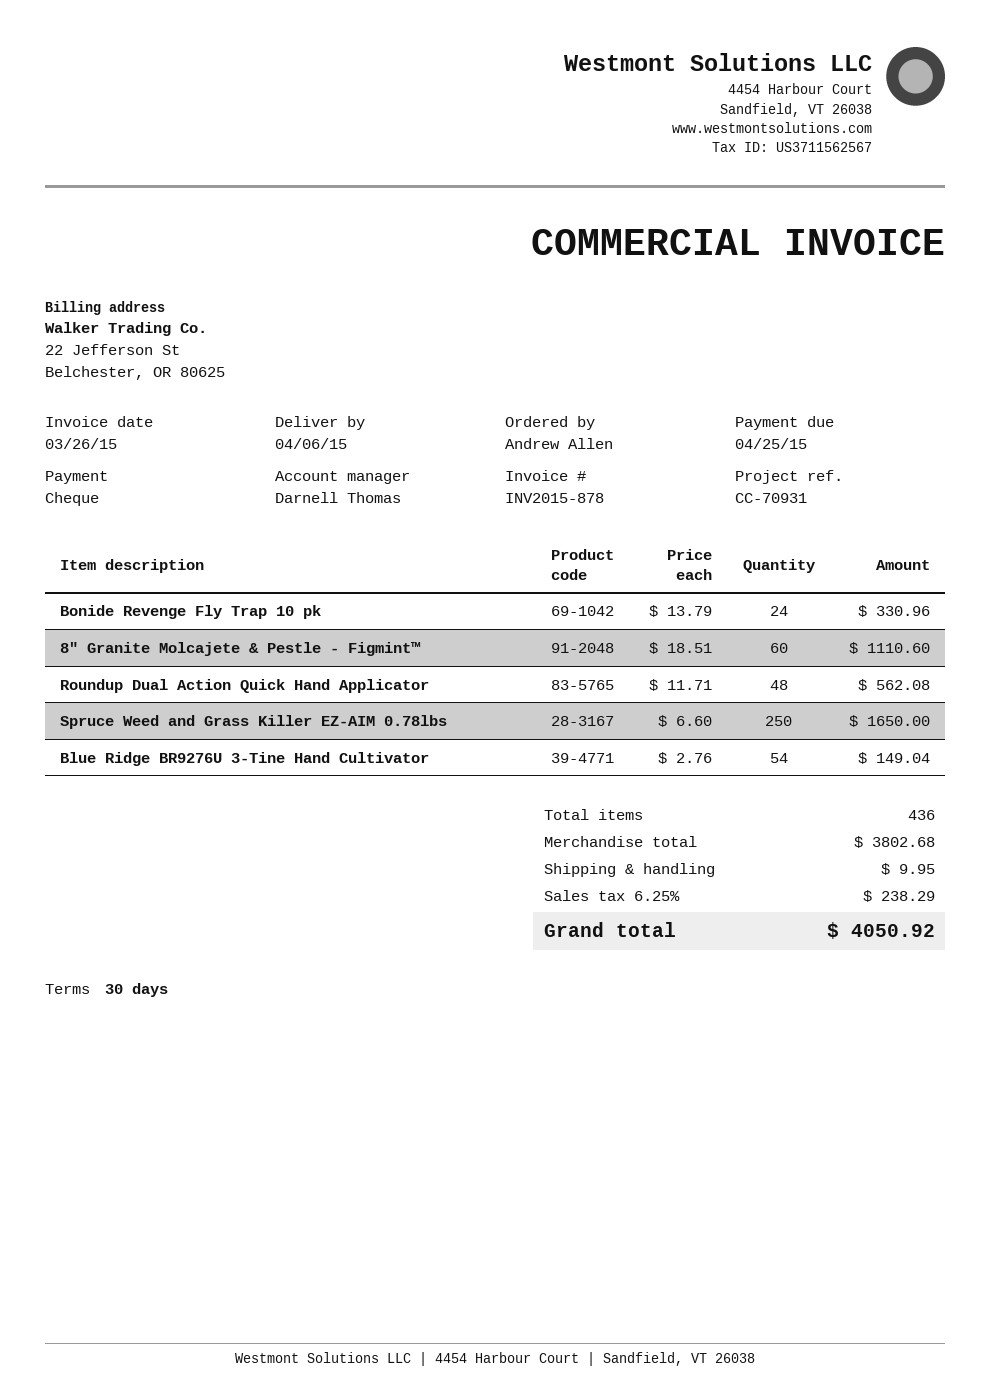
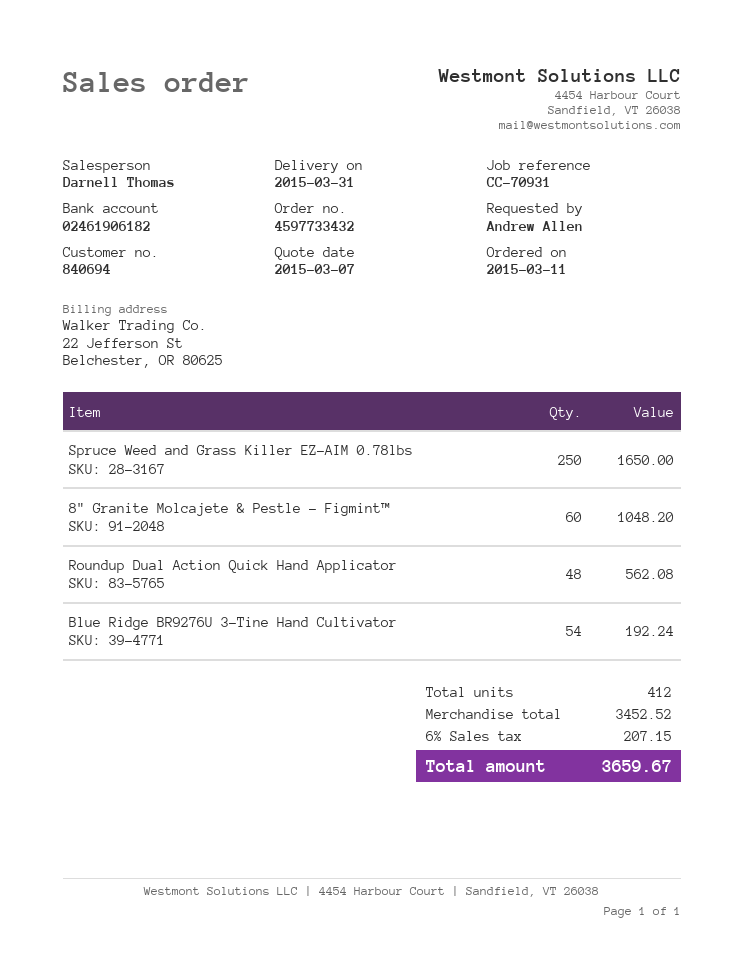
delivery date: 2015-04-06 -> 2015-03-31
Bonide Revenge Fly Trap 10 pk: 24 for 330.96 -> none
8" Granite Molcajete & Pestle - Figmint™: 60 for 1110.60 -> 60 for 1048.20
Blue Ridge BR9276U 3-Tine Hand Cultivator: 54 for 149.04 -> 54 for 192.24
total quantity: 436 -> 412
subtotal: 3802.68 -> 3452.52
shipping: 9.95 -> none
tax: 6.25% = 238.29 -> 6% = 207.15
total: 4050.92 -> 3659.67

